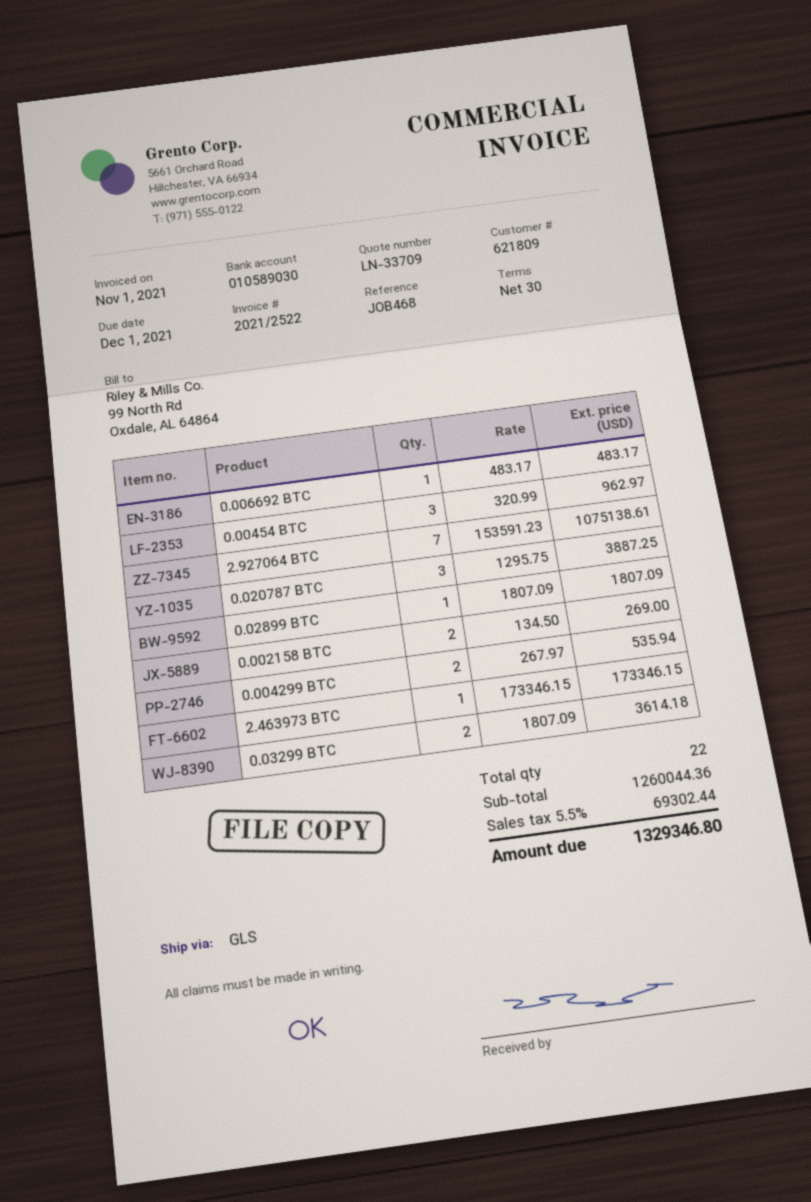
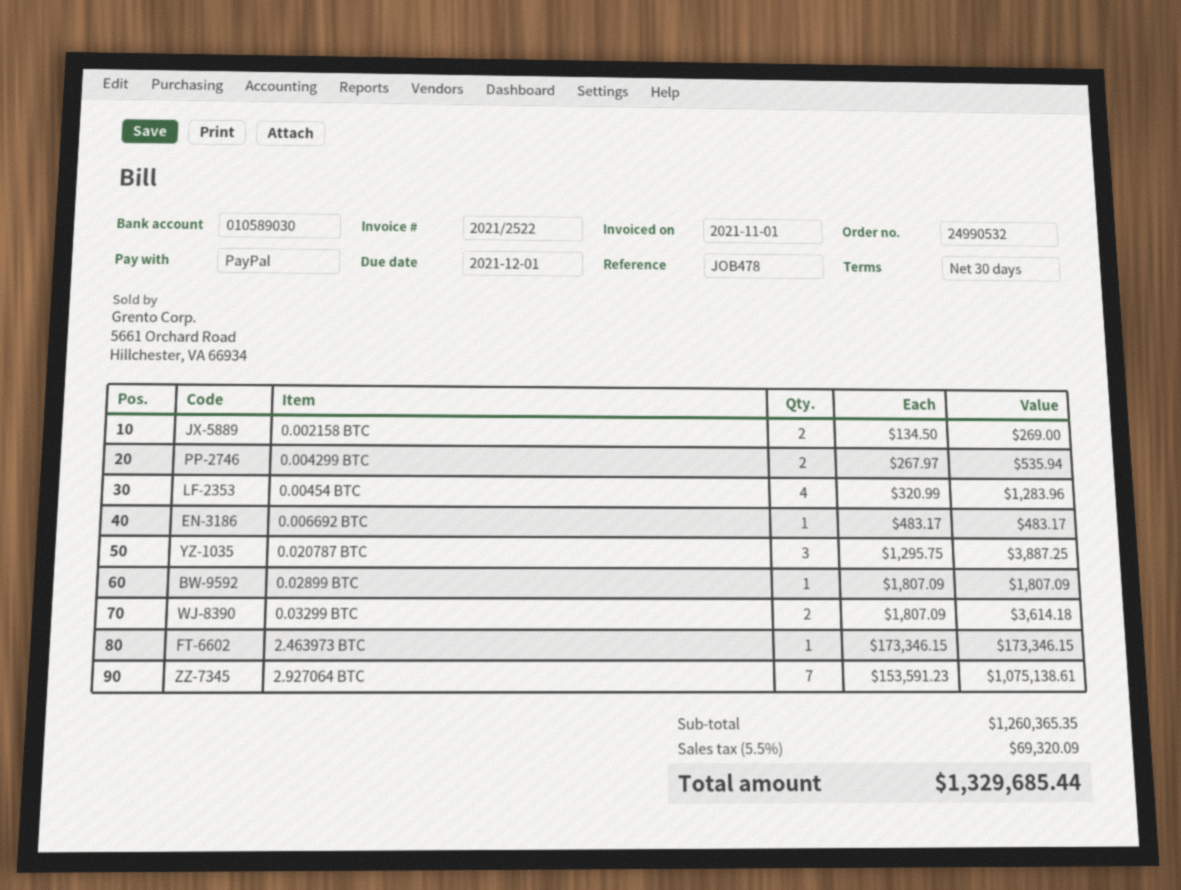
reference: JOB468 -> JOB478
0.00454 BTC: 3 x 320.99 = 962.97 -> 4 x 320.99 = 1283.96
subtotal: 1260044.36 -> 1260365.35
tax: 5.5% = 69302.44 -> 5.5% = 69320.09
total: 1329346.80 -> 1329685.44

